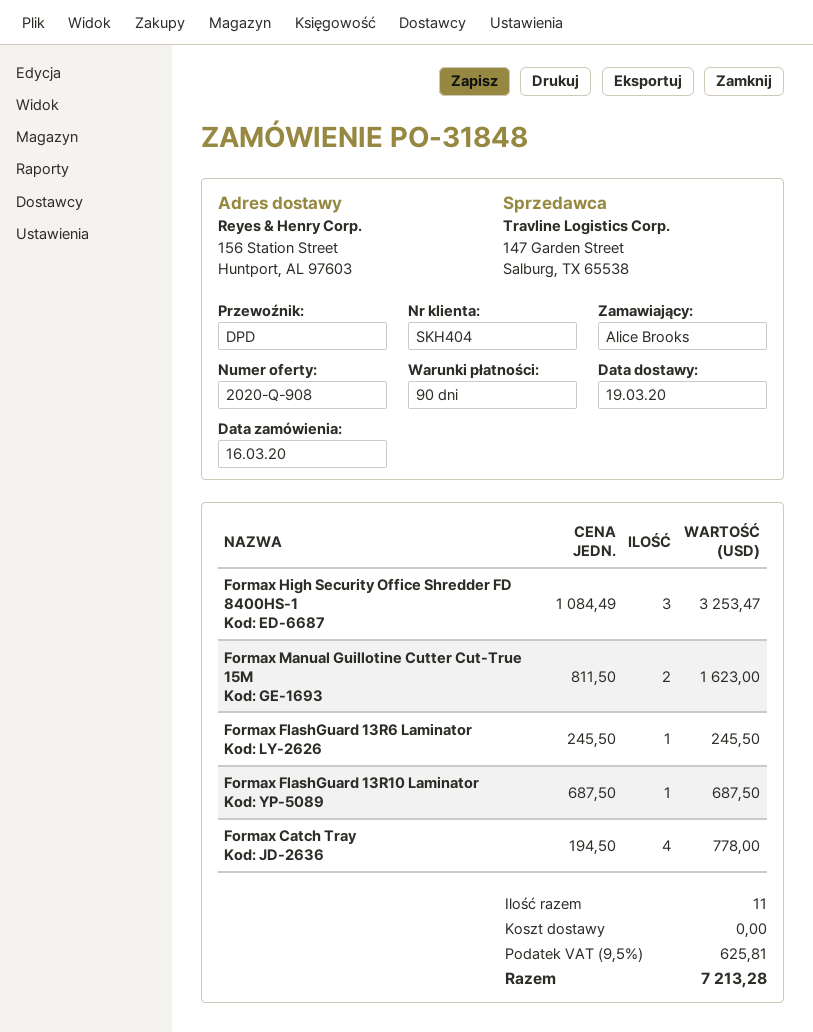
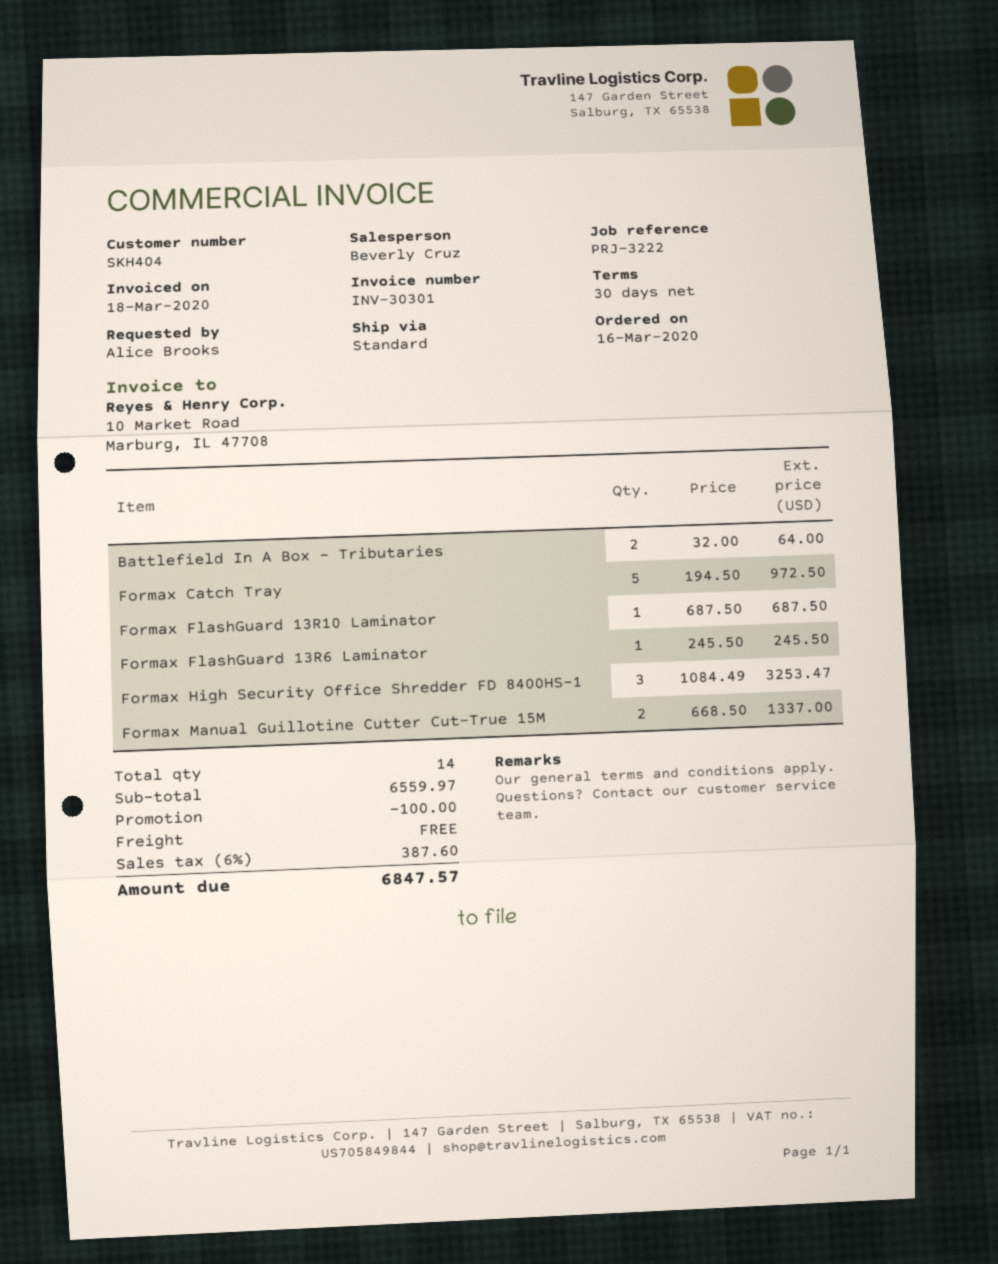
payment terms: 90 days -> 30 days
shipping method: DPD -> standard
Formax Manual Guillotine Cutter Cut-True 15M: 2 x 811.50 = 1623.00 -> 2 x 668.50 = 1337.00
Formax Catch Tray: 4 x 194.50 = 778.00 -> 5 x 194.50 = 972.50
Battlefield In A Box - Tributaries: none -> 2 x 32.00 = 64.00
total quantity: 11 -> 14
discount: none -> 100.00
tax: 9.5% = 625.81 -> 6% = 387.60
total: 7213.28 -> 6847.57

